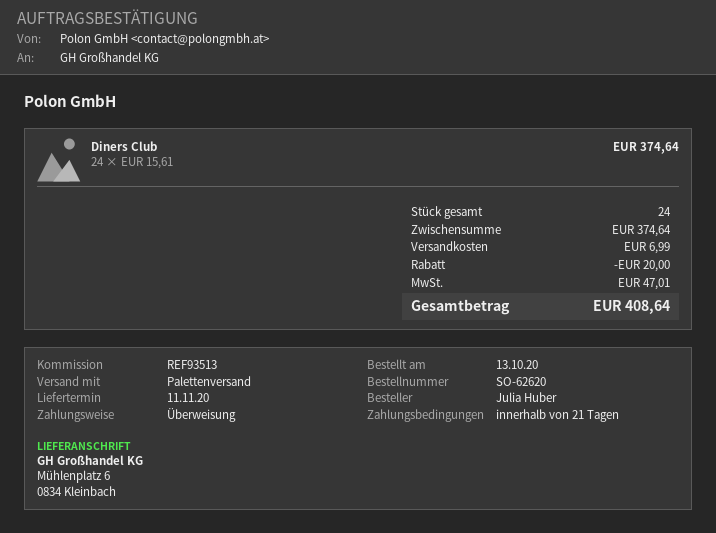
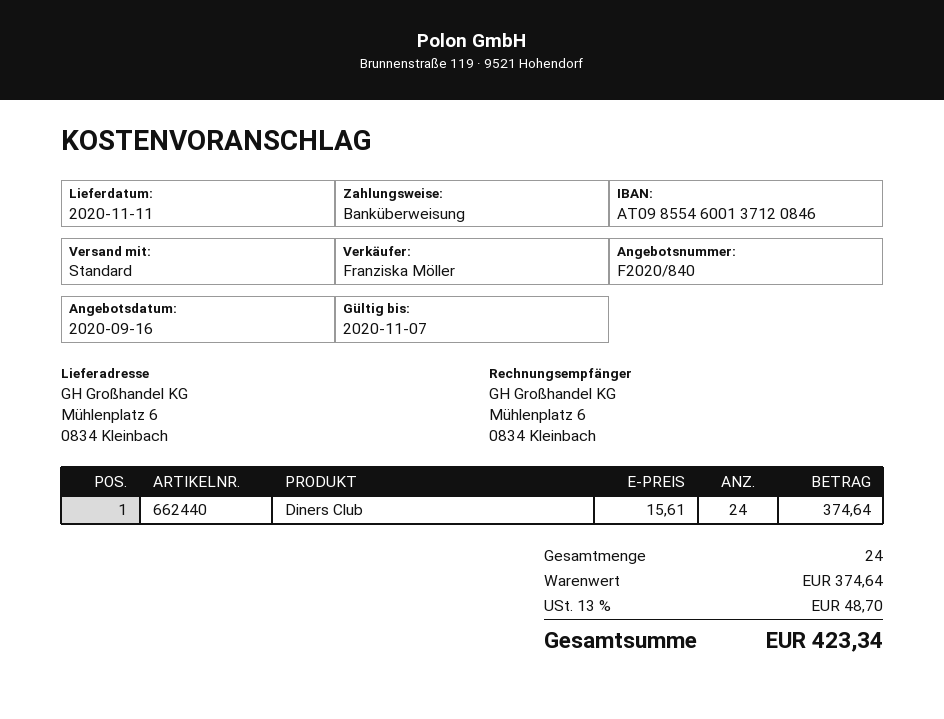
shipping method: pallet freight -> standard
discount: 20.00 -> none
shipping: 6.99 -> none
tax: 47.01 -> 48.70
total: 408.64 -> 423.34

